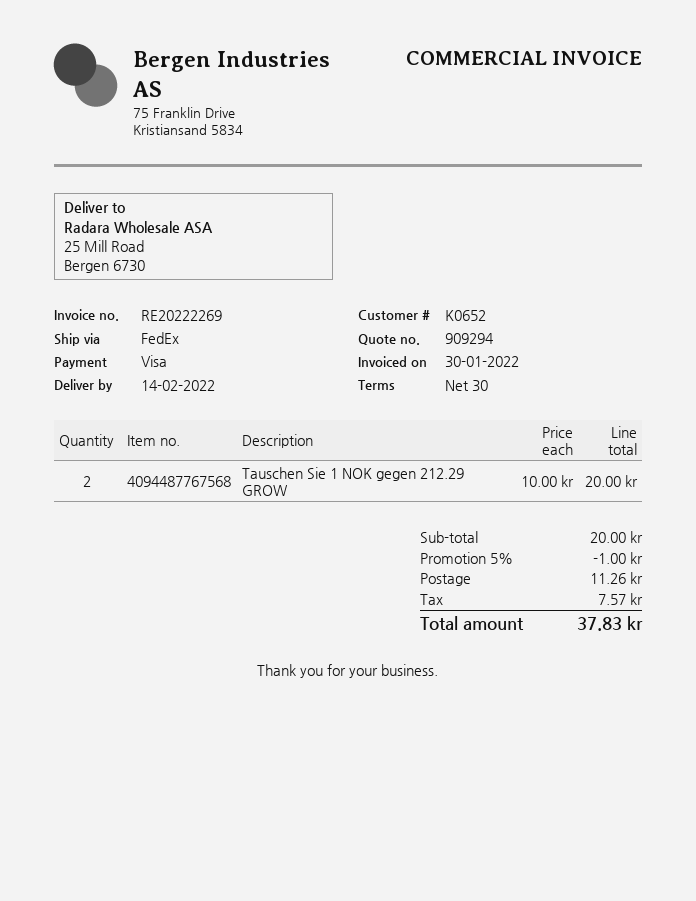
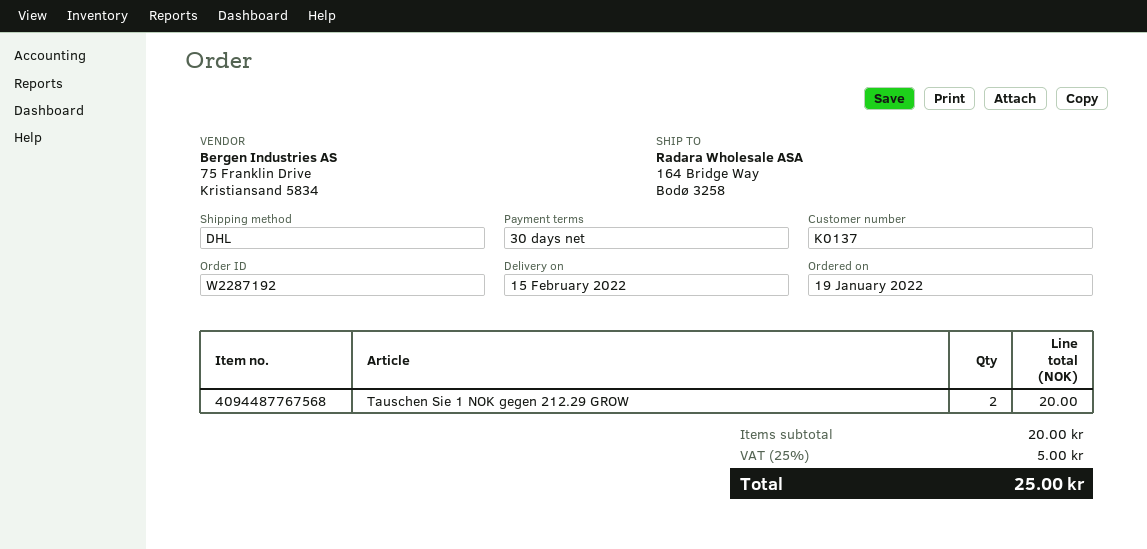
delivery date: 2022-02-14 -> 2022-02-15
customer number: K0652 -> K0137
shipping method: FedEx -> DHL
ship to: 25 Mill Road, Bergen 6730 -> 164 Bridge Way, Bodø 3258
discount: 5% = 1.00 -> none
shipping: 11.26 -> none
tax: 7.57 -> 5.00
total: 37.83 -> 25.00

